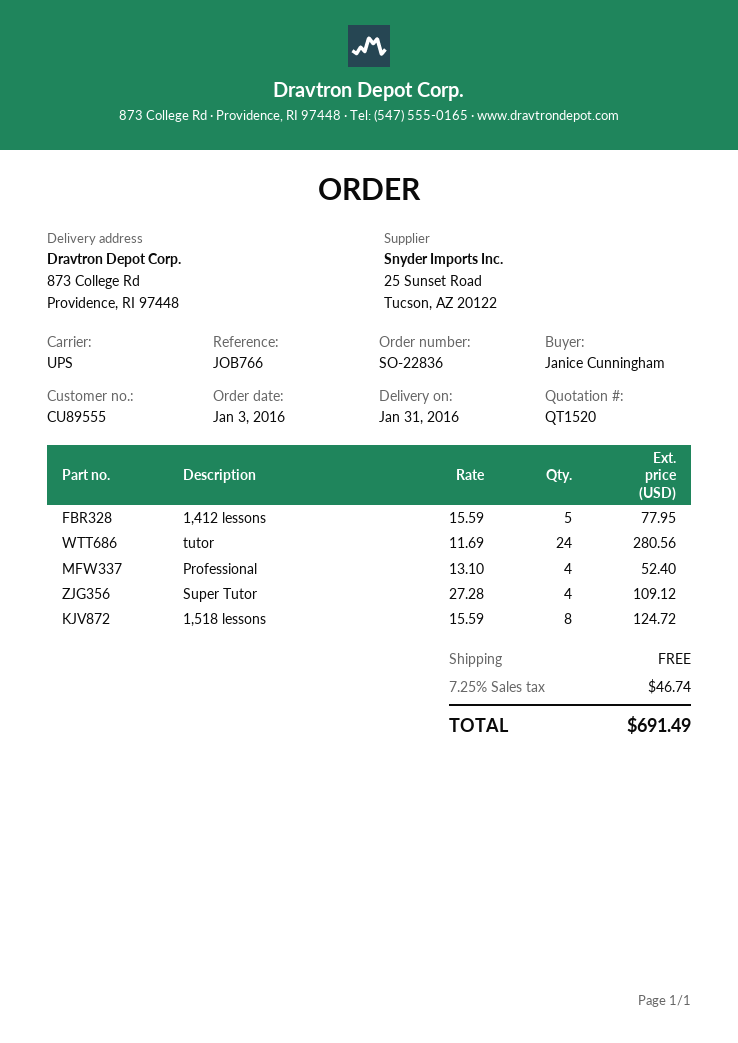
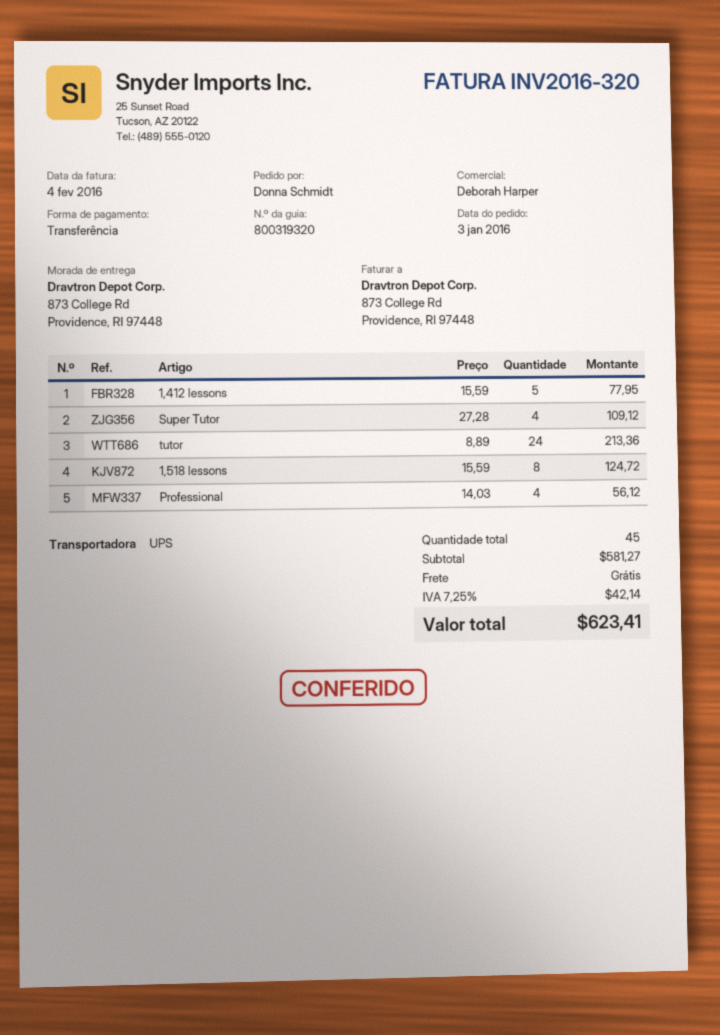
ordered by: Janice Cunningham -> Donna Schmidt
tutor: 24 x 11.69 = 280.56 -> 24 x 8.89 = 213.36
Professional: 4 x 13.10 = 52.40 -> 4 x 14.03 = 56.12
tax: 7.25% = 46.74 -> 7.25% = 42.14
total: 691.49 -> 623.41

